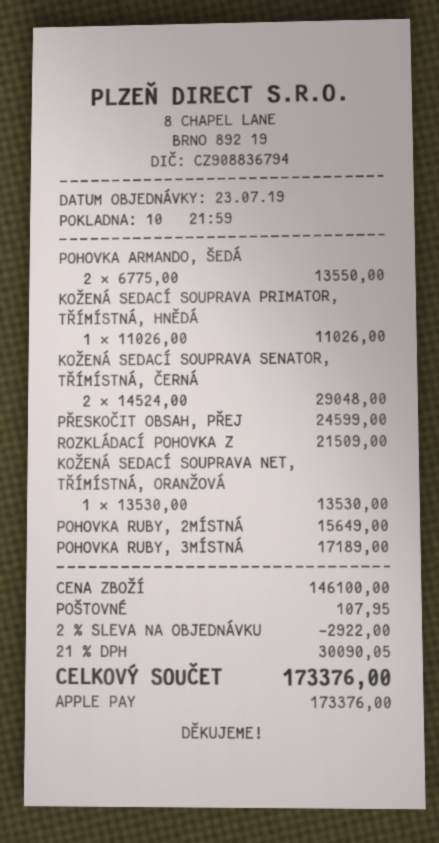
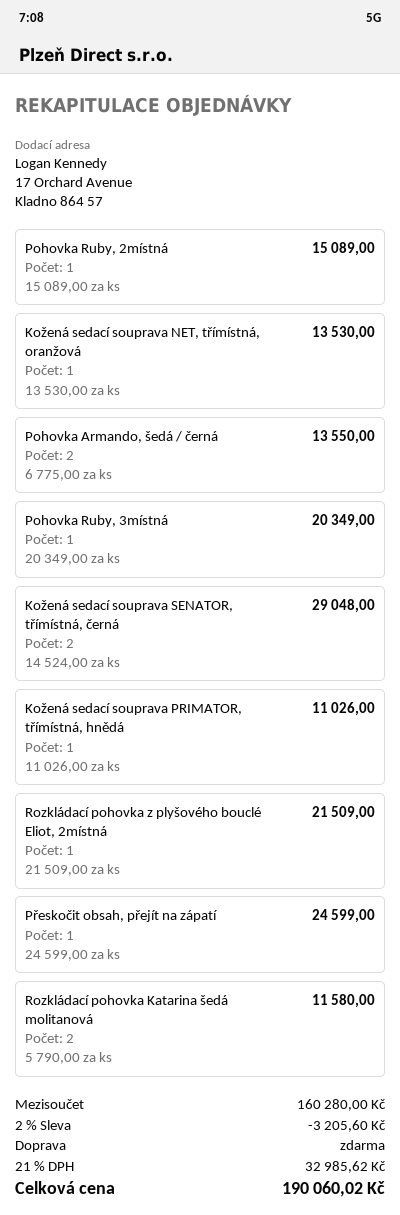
POHOVKA RUBY, 2MÍSTNÁ: 1 x 15649.00 = 15649.00 -> 1 x 15089.00 = 15089.00
POHOVKA RUBY, 3MÍSTNÁ: 1 x 17189.00 = 17189.00 -> 1 x 20349.00 = 20349.00
Rozkládací pohovka Katarina šedá molitanová: none -> 2 x 5790.00 = 11580.00
subtotal: 146100.00 -> 160280.00
discount: 2% = 2922.00 -> 2% = 3205.60
shipping: 107.95 -> 0.00
tax: 21% = 30090.05 -> 21% = 32985.62
total: 173376.00 -> 190060.02

